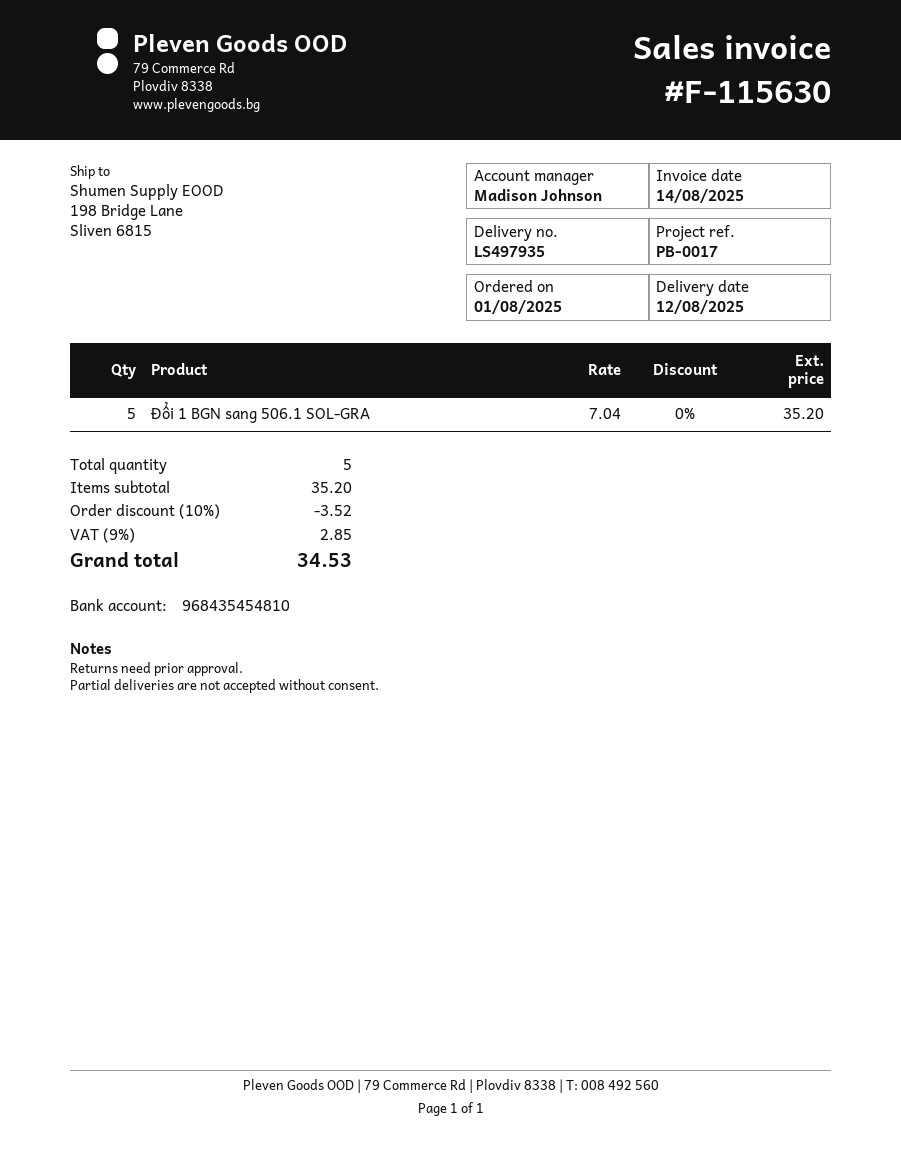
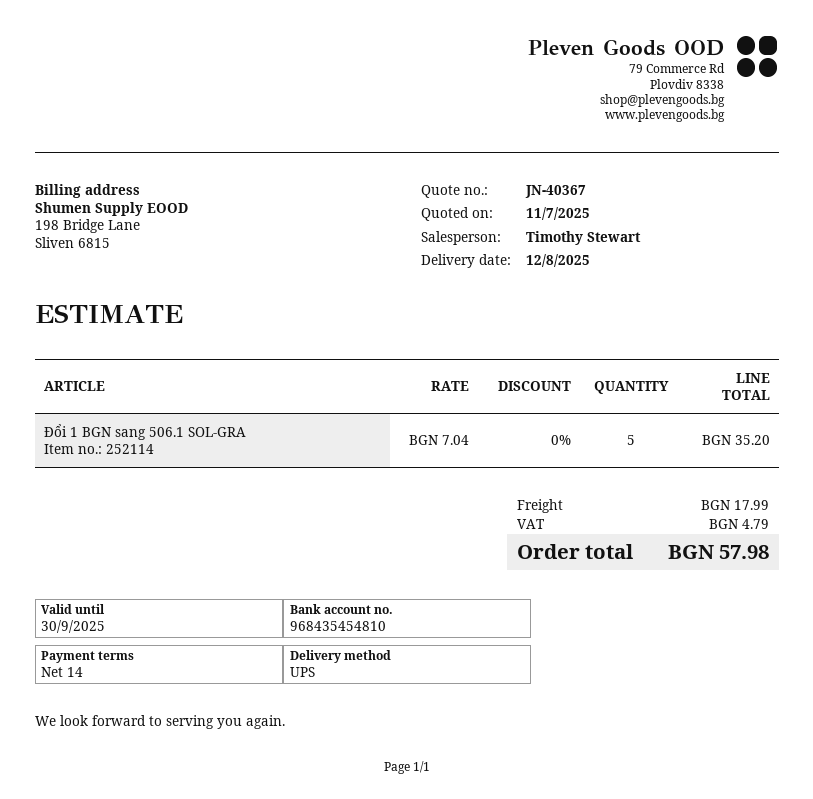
sales rep: Madison Johnson -> Timothy Stewart
discount: 10% = 3.52 -> none
shipping: none -> 17.99
tax: 2.85 -> 4.79
total: 34.53 -> 57.98

